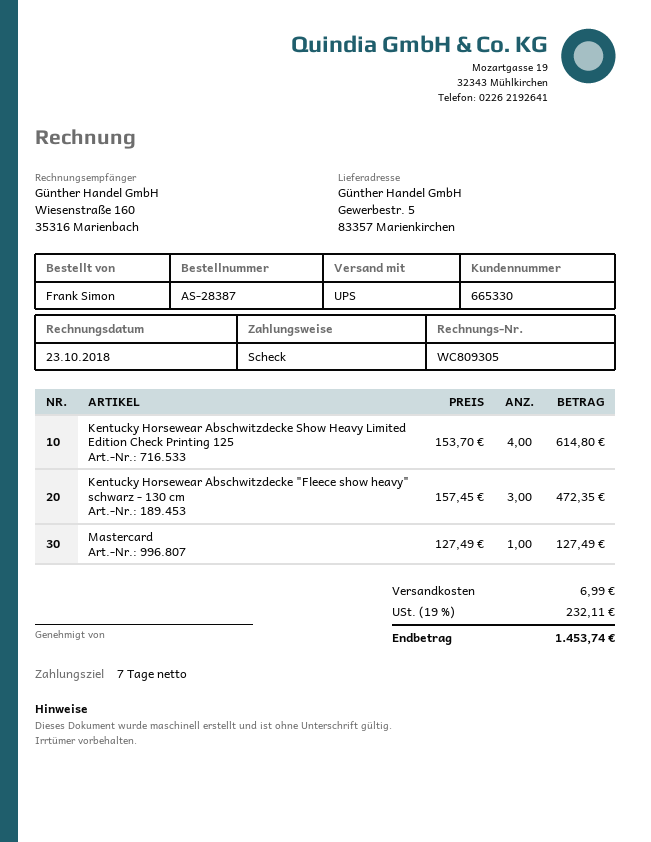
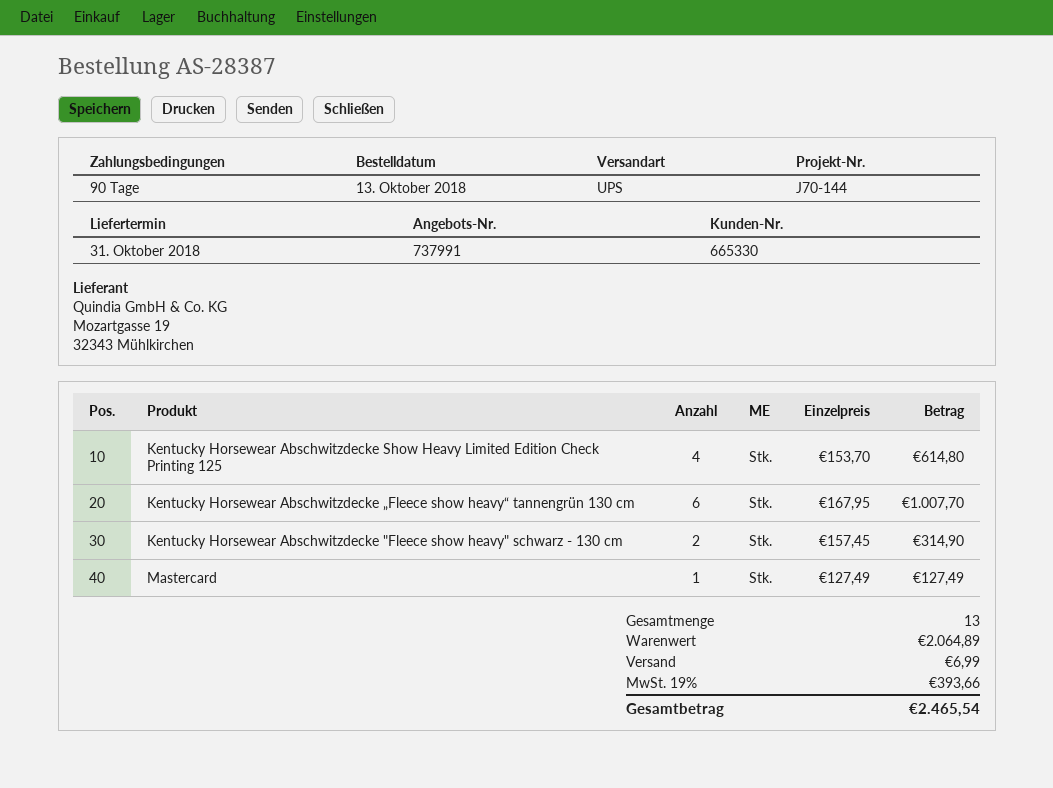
payment terms: 7 days -> 90 days
Kentucky Horsewear Abschwitzdecke "Fleece show heavy" schwarz - 130 cm: 3 x 157.45 = 472.35 -> 2 x 157.45 = 314.90
Kentucky Horsewear Abschwitzdecke „Fleece show heavy“ tannengrün 130 cm: none -> 6 x 167.95 = 1007.70
tax: 19% = 232.11 -> 19% = 393.66
total: 1453.74 -> 2465.54

